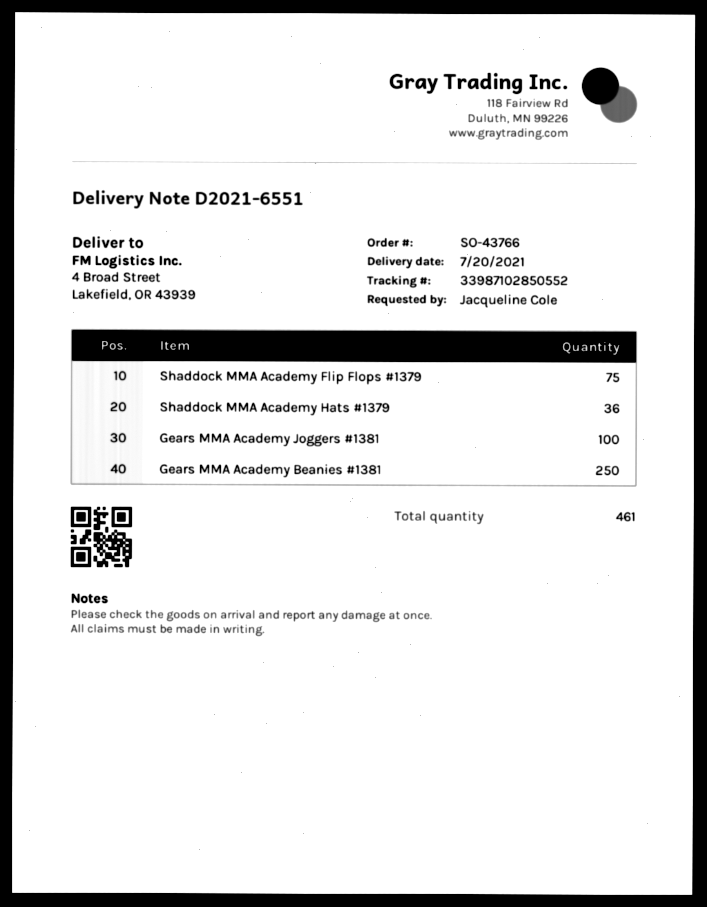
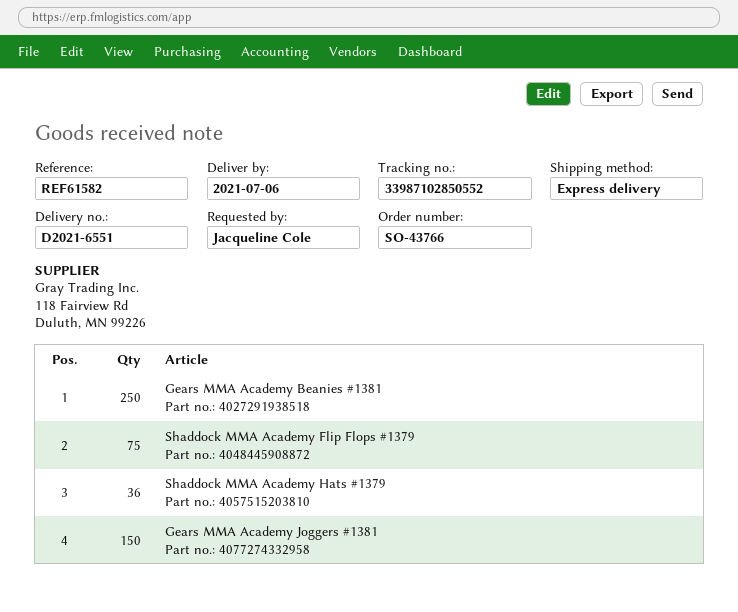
delivery date: 2021-07-20 -> 2021-07-06
Gears MMA Academy Joggers #1381: 100 -> 150

